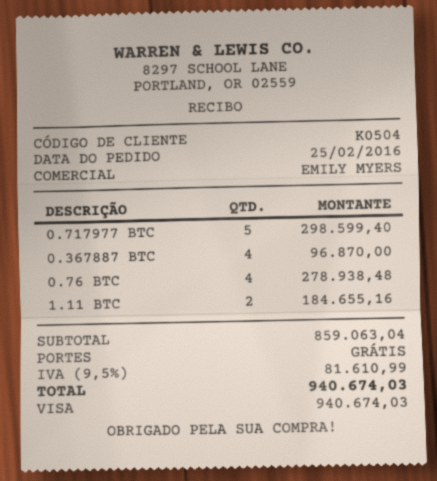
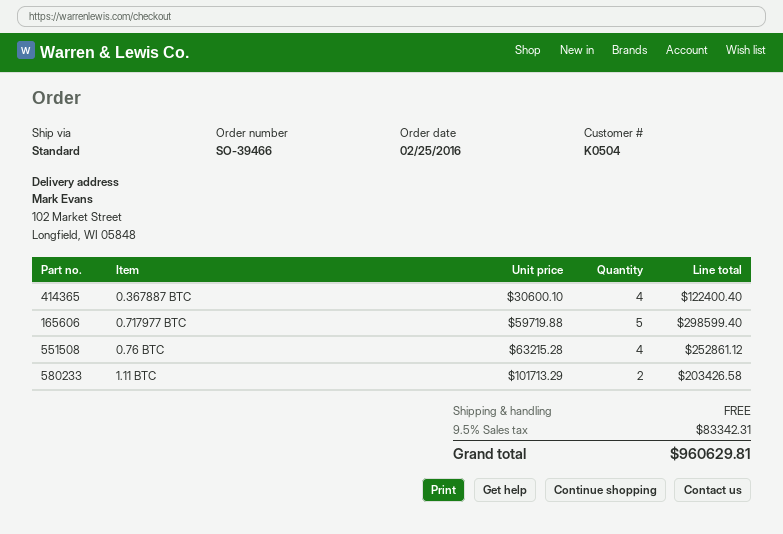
0.367887 BTC: 4 for 96870.00 -> 4 for 122400.40
0.76 BTC: 4 for 278938.48 -> 4 for 252861.12
1.11 BTC: 2 for 184655.16 -> 2 for 203426.58
tax: 9.5% = 81610.99 -> 9.5% = 83342.31
total: 940674.03 -> 960629.81

